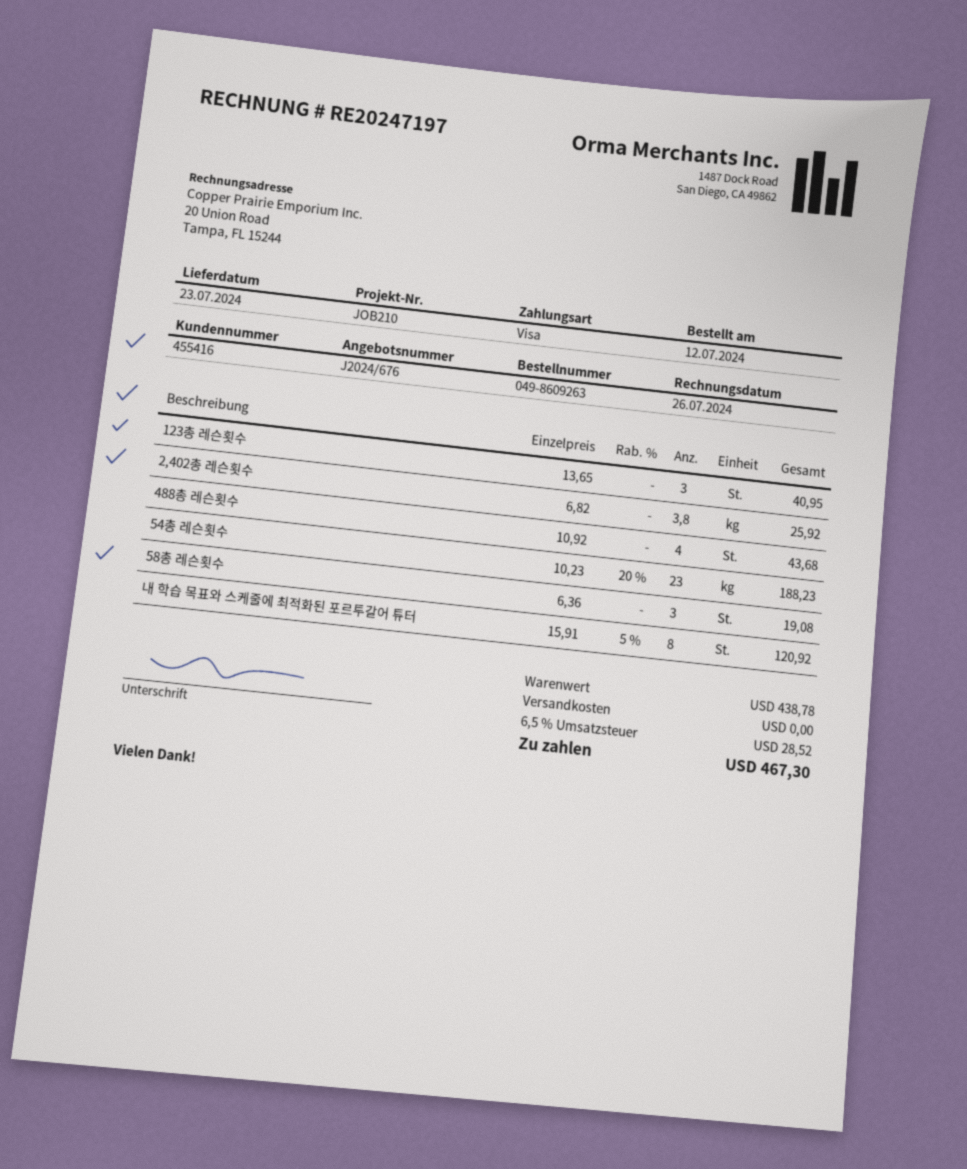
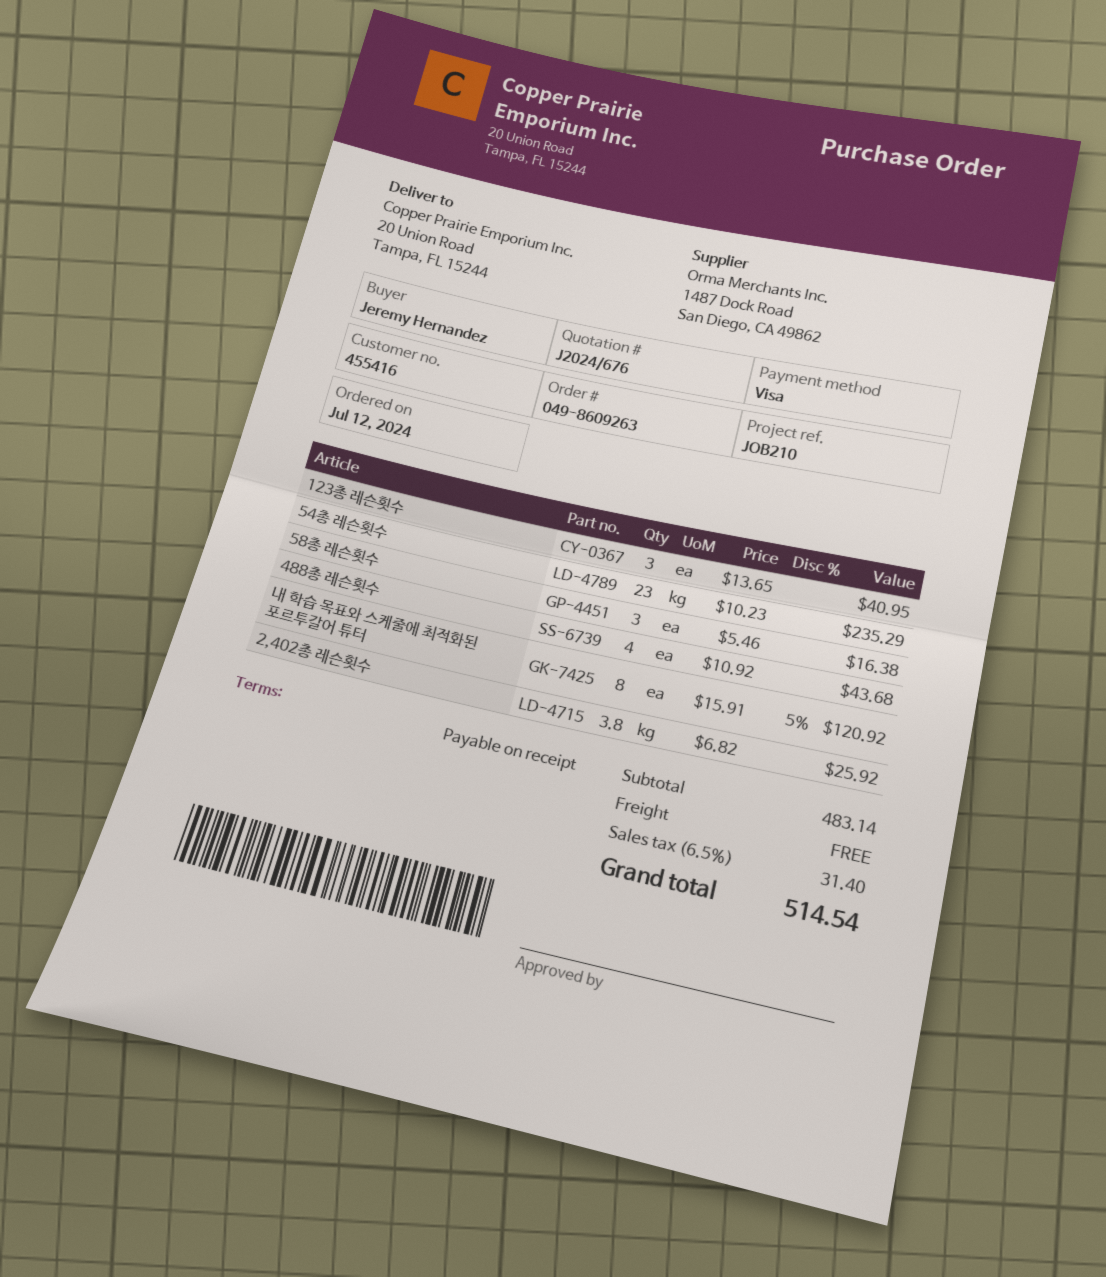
54총 레슨횟수: 23 x 10.23 - 20% = 188.23 -> 23 x 10.23 = 235.29
58총 레슨횟수: 3 x 6.36 = 19.08 -> 3 x 5.46 = 16.38
subtotal: 438.78 -> 483.14
tax: 6.5% = 28.52 -> 6.5% = 31.40
total: 467.30 -> 514.54

